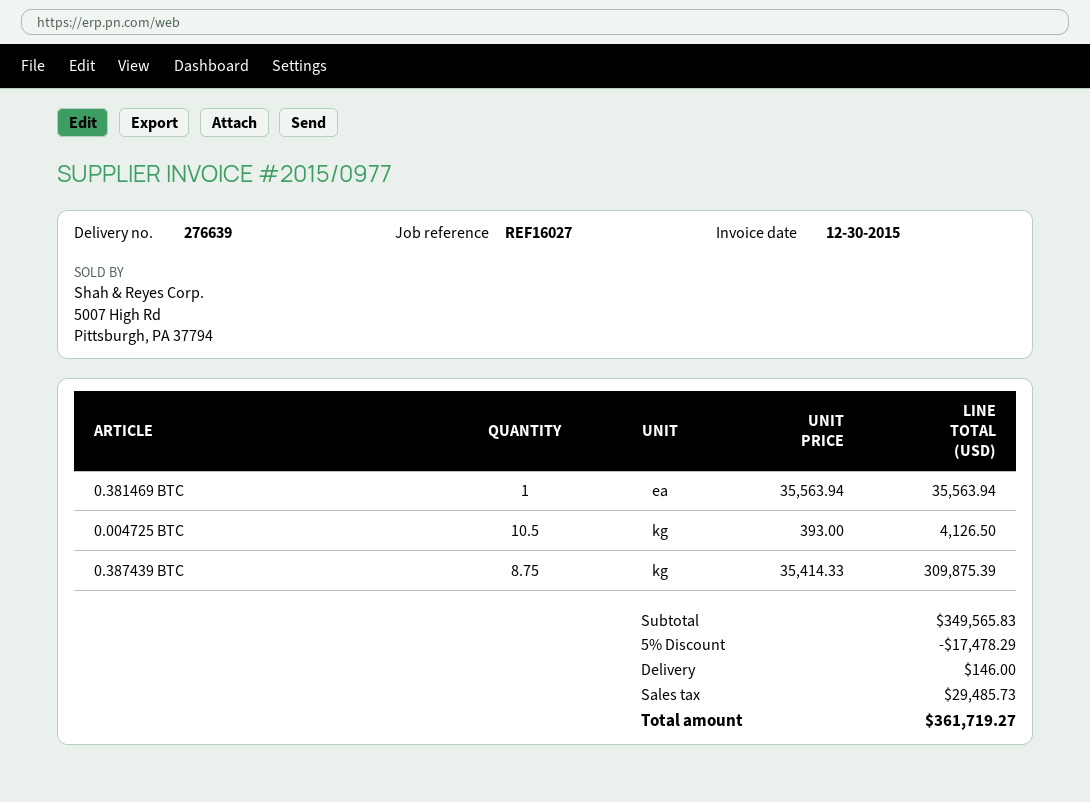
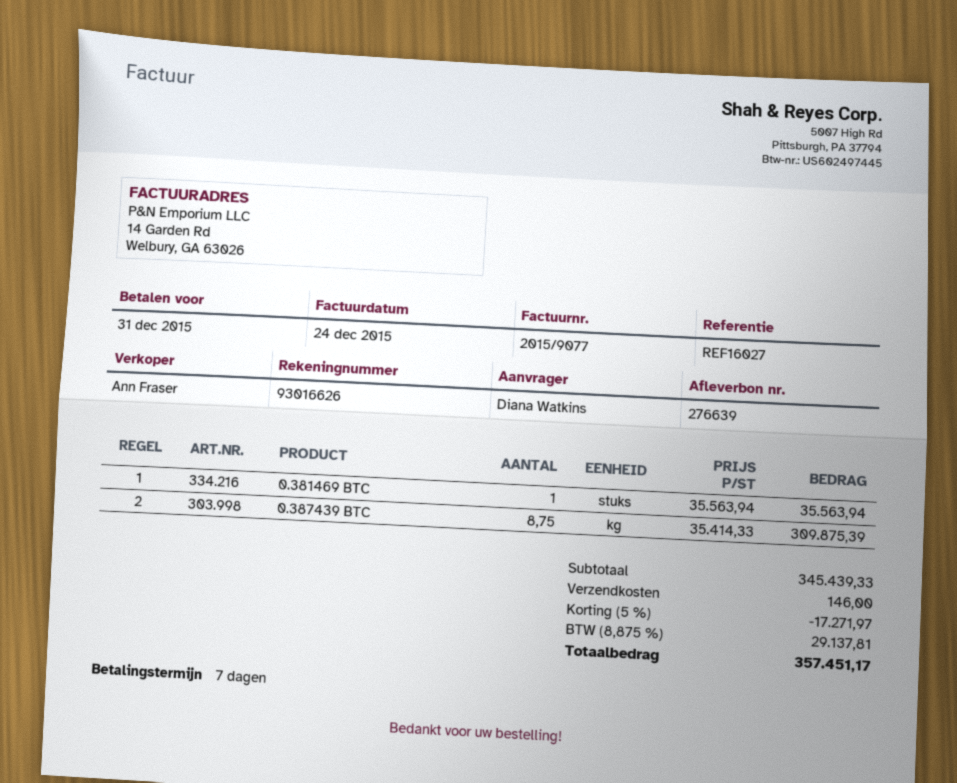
invoice number: 2015/0977 -> 2015/9077
invoice date: 2015-12-30 -> 2015-12-24
0.004725 BTC: 10.5 x 393.00 = 4126.50 -> none
subtotal: 349565.83 -> 345439.33
discount: 5% = 17478.29 -> 5% = 17271.97
tax: 29485.73 -> 29137.81
total: 361719.27 -> 357451.17

